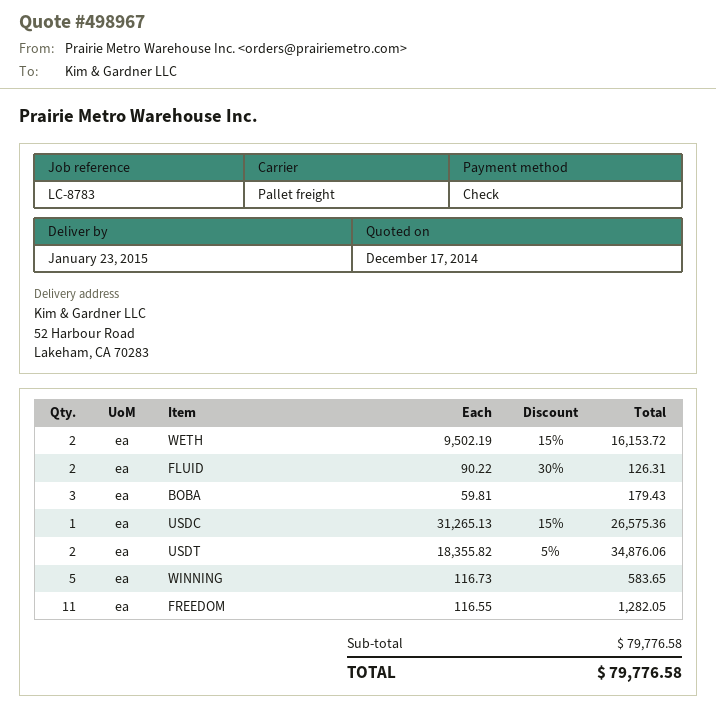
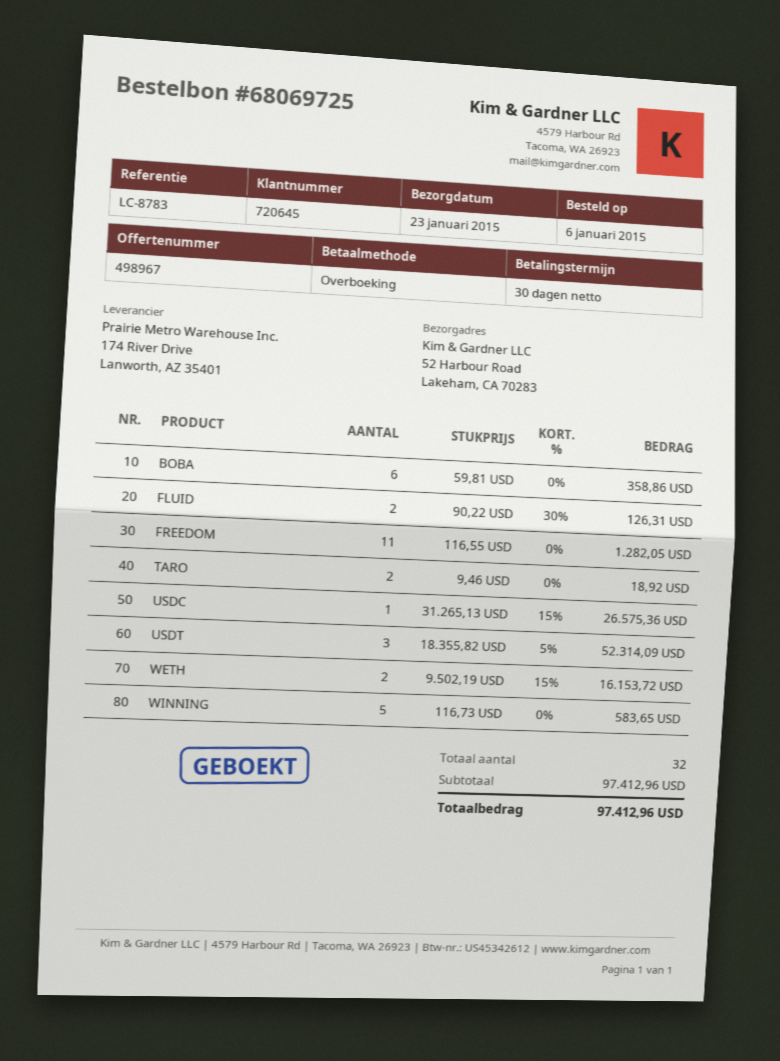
payment method: cheque -> bank transfer
BOBA: 3 x 59.81 = 179.43 -> 6 x 59.81 = 358.86
USDT: 2 x 18355.82 - 5% = 34876.06 -> 3 x 18355.82 - 5% = 52314.09
TARO: none -> 2 x 9.46 = 18.92
subtotal: 79776.58 -> 97412.96
total: 79776.58 -> 97412.96

